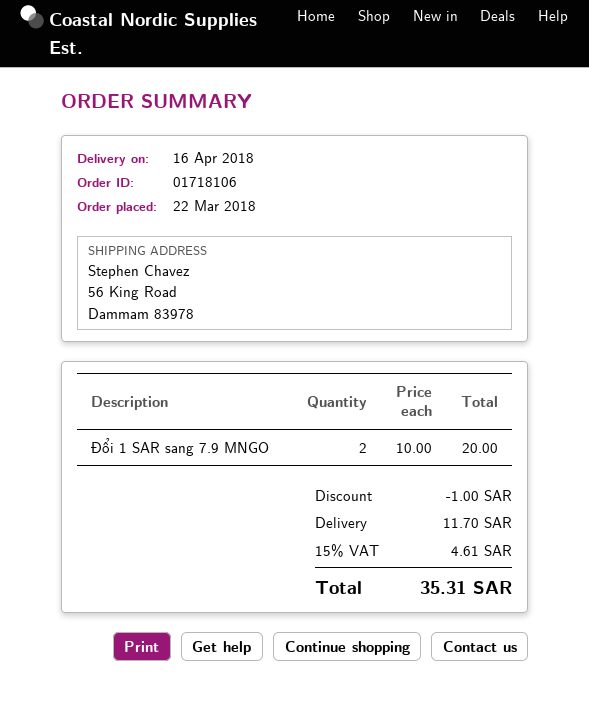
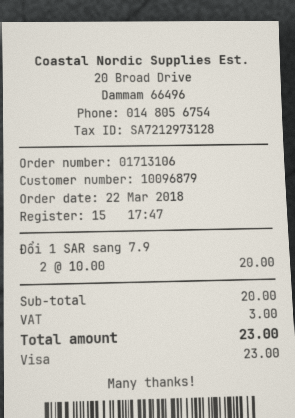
order number: 01718106 -> 01713106
discount: 1.00 -> none
shipping: 11.70 -> none
tax: 4.61 -> 3.00
total: 35.31 -> 23.00

